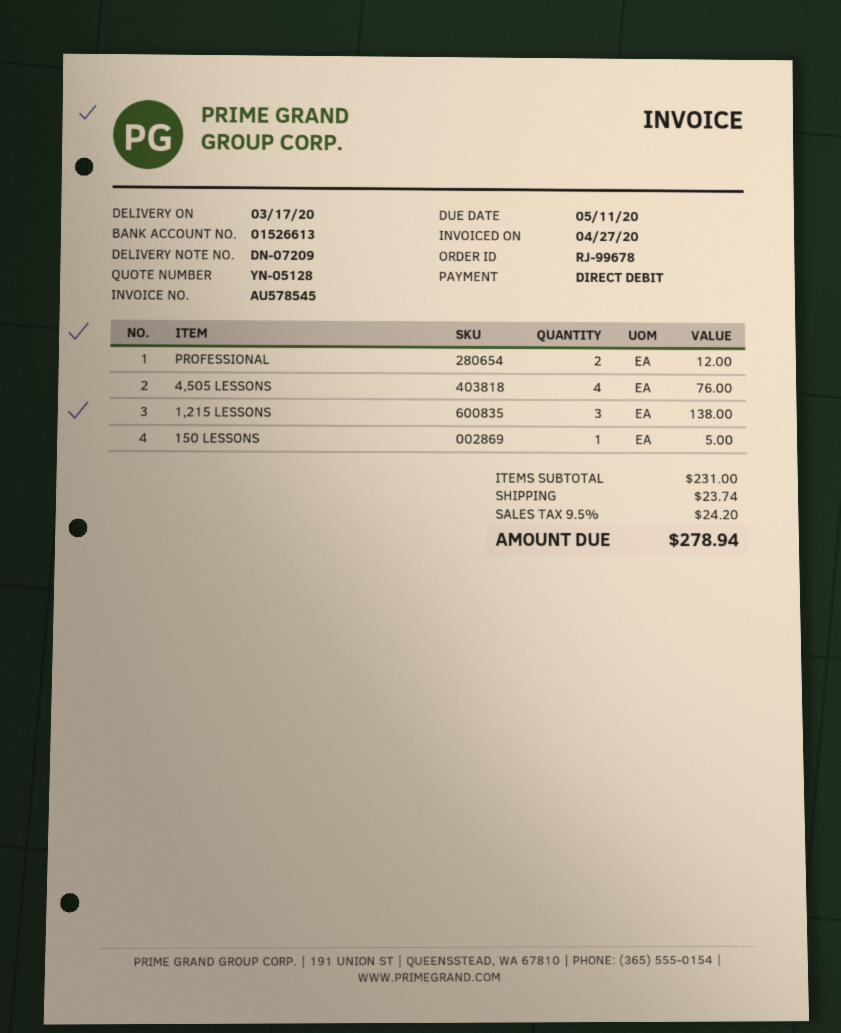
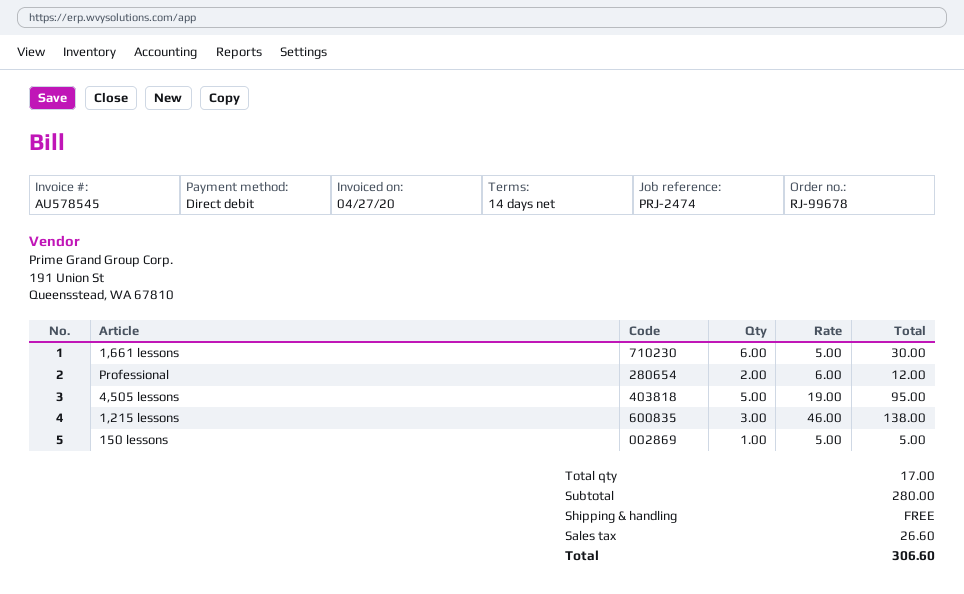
4,505 LESSONS: 4 for 76.00 -> 5 for 95.00
1,661 lessons: none -> 6 for 30.00
subtotal: 231.00 -> 280.00
shipping: 23.74 -> 0.00
tax: 24.20 -> 26.60
total: 278.94 -> 306.60

